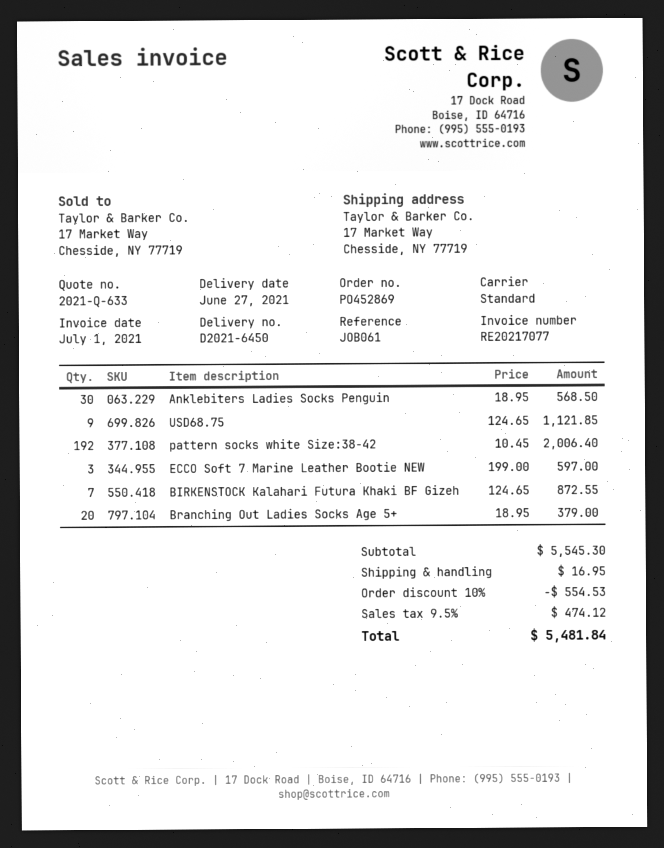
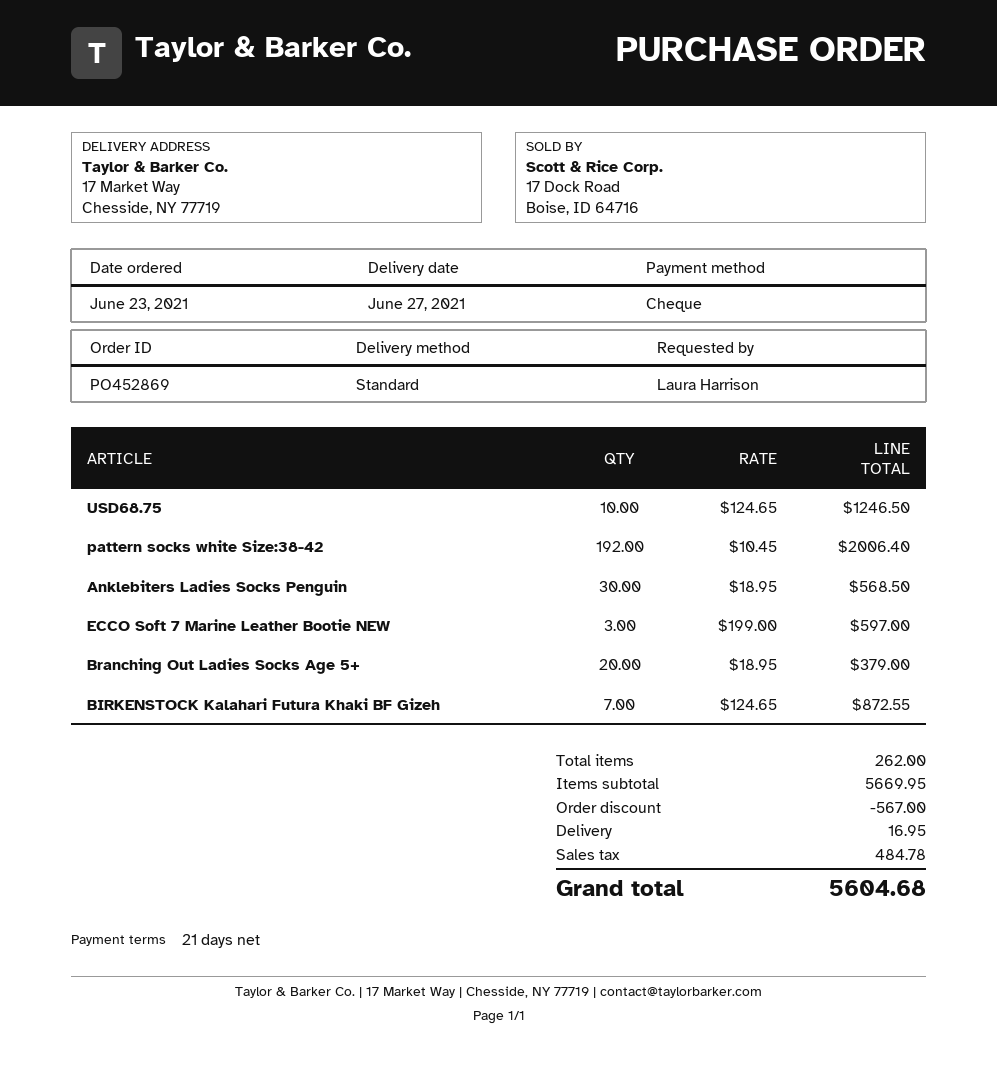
USD68.75: 9 x 124.65 = 1121.85 -> 10 x 124.65 = 1246.50
subtotal: 5545.30 -> 5669.95
discount: 554.53 -> 567.00
tax: 474.12 -> 484.78
total: 5481.84 -> 5604.68

